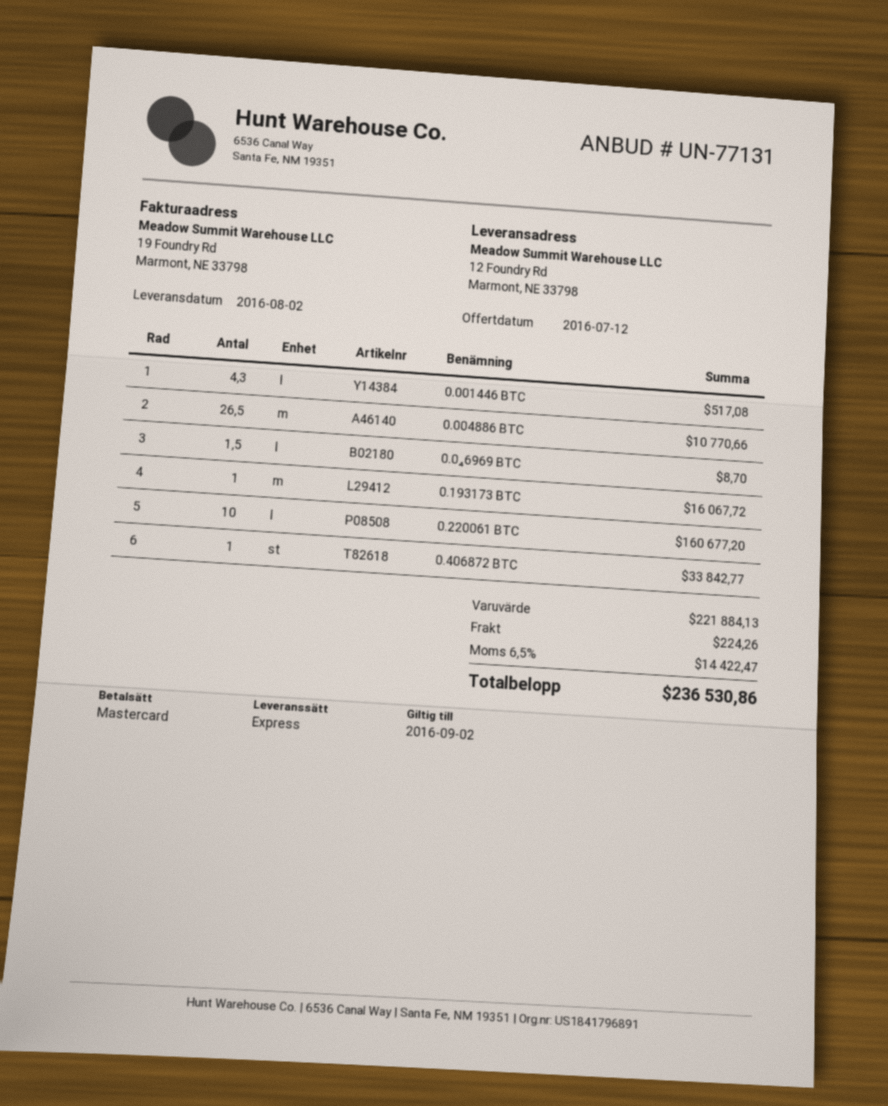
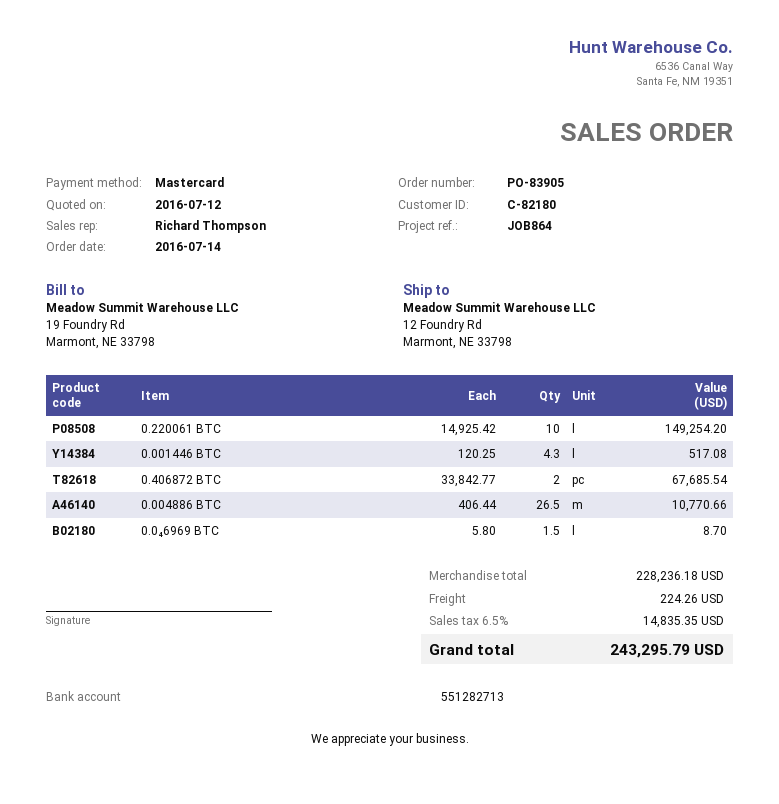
0.193173 BTC: 1 for 16067.72 -> none
0.220061 BTC: 10 for 160677.20 -> 10 for 149254.20
0.406872 BTC: 1 for 33842.77 -> 2 for 67685.54
subtotal: 221884.13 -> 228236.18
tax: 6.5% = 14422.47 -> 6.5% = 14835.35
total: 236530.86 -> 243295.79

